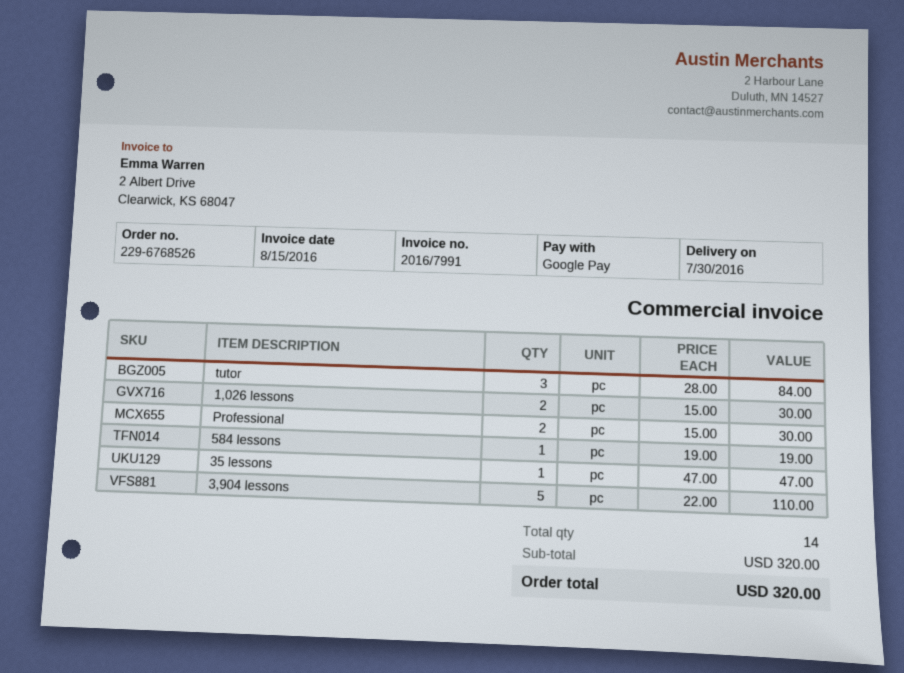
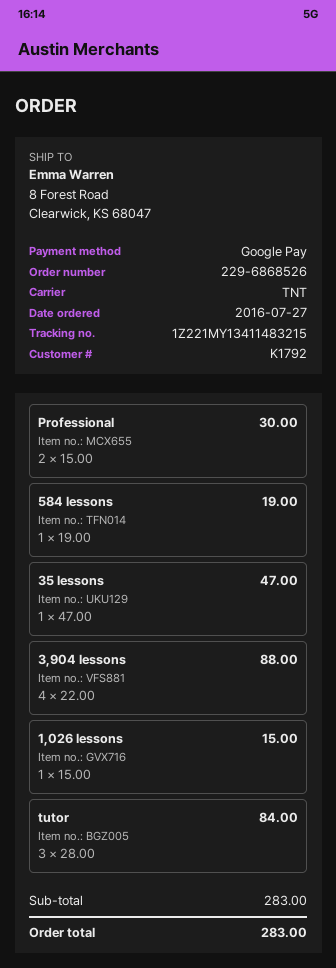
order number: 229-6768526 -> 229-6868526
1,026 lessons: 2 x 15.00 = 30.00 -> 1 x 15.00 = 15.00
3,904 lessons: 5 x 22.00 = 110.00 -> 4 x 22.00 = 88.00
subtotal: 320.00 -> 283.00
total: 320.00 -> 283.00

